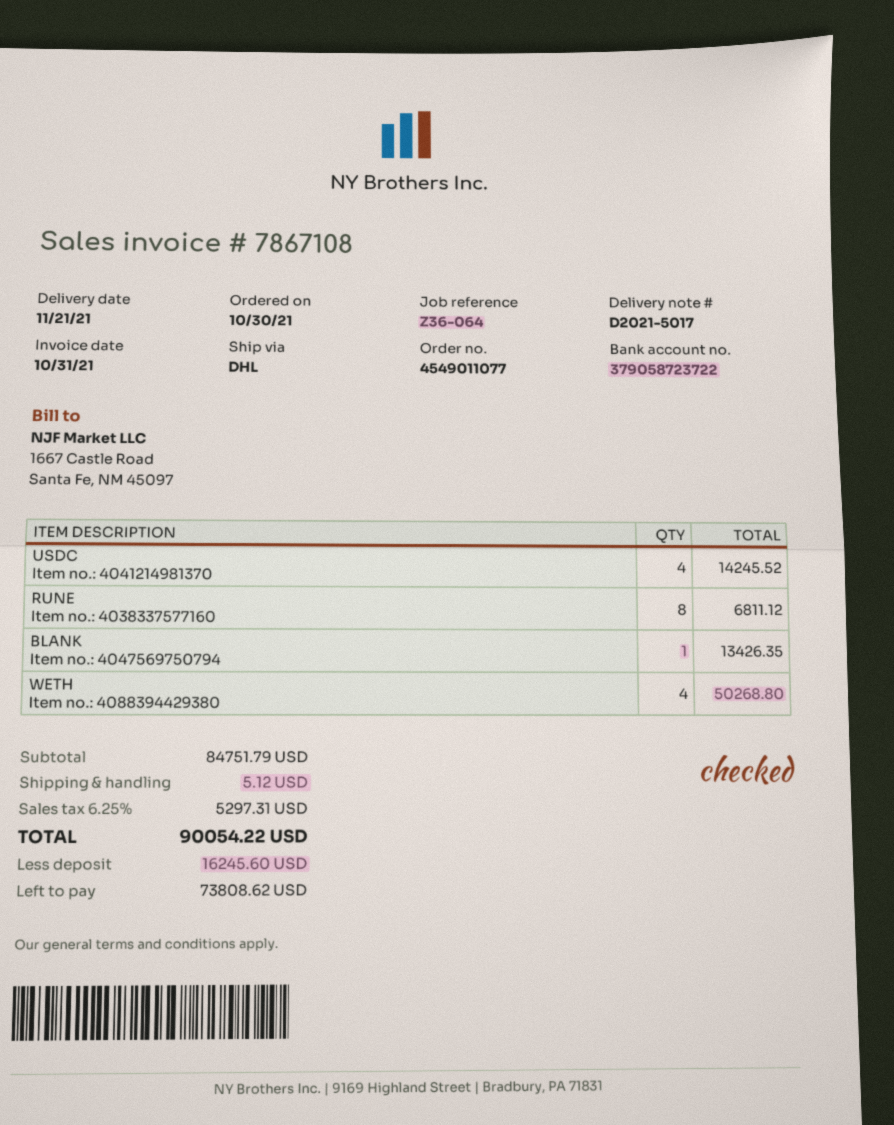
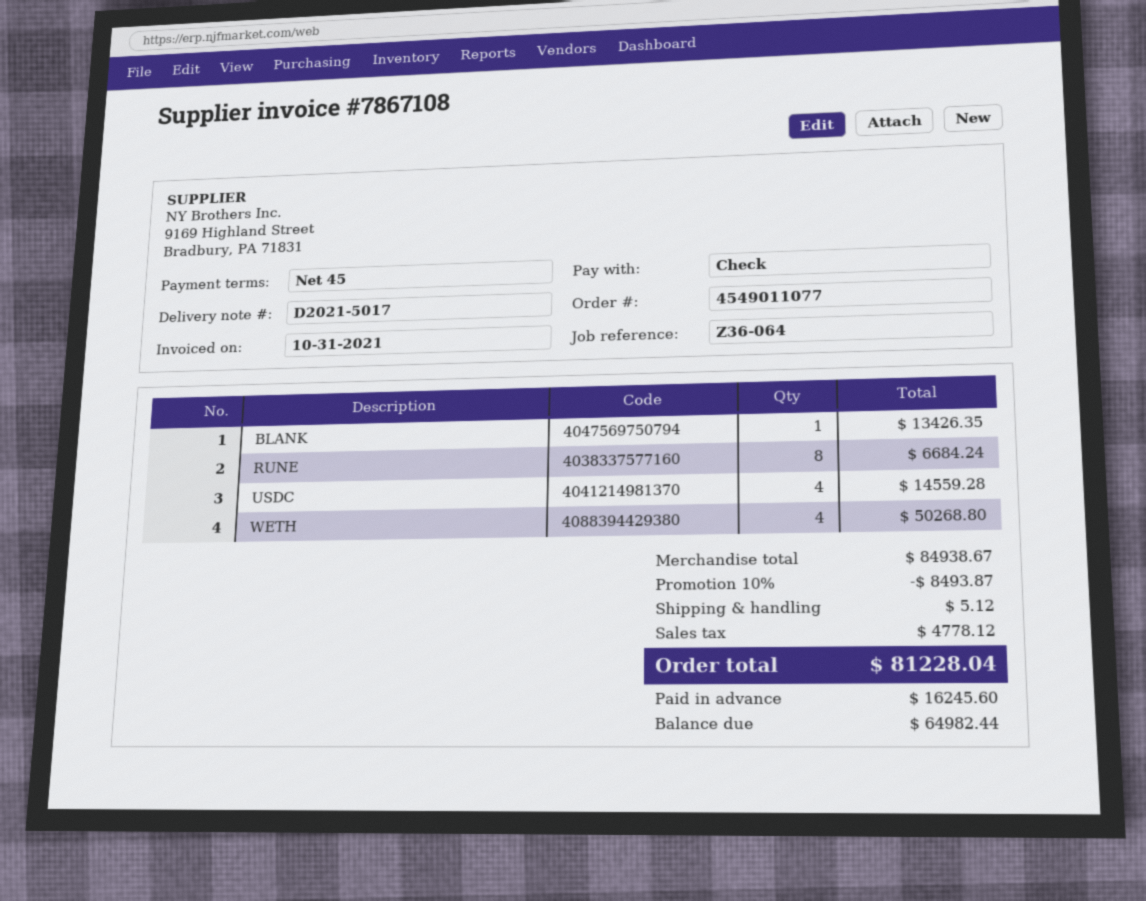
USDC: 4 for 14245.52 -> 4 for 14559.28
RUNE: 8 for 6811.12 -> 8 for 6684.24
subtotal: 84751.79 -> 84938.67
discount: none -> 10% = 8493.87
tax: 5297.31 -> 4778.12
total: 90054.22 -> 81228.04
balance: 73808.62 -> 64982.44

